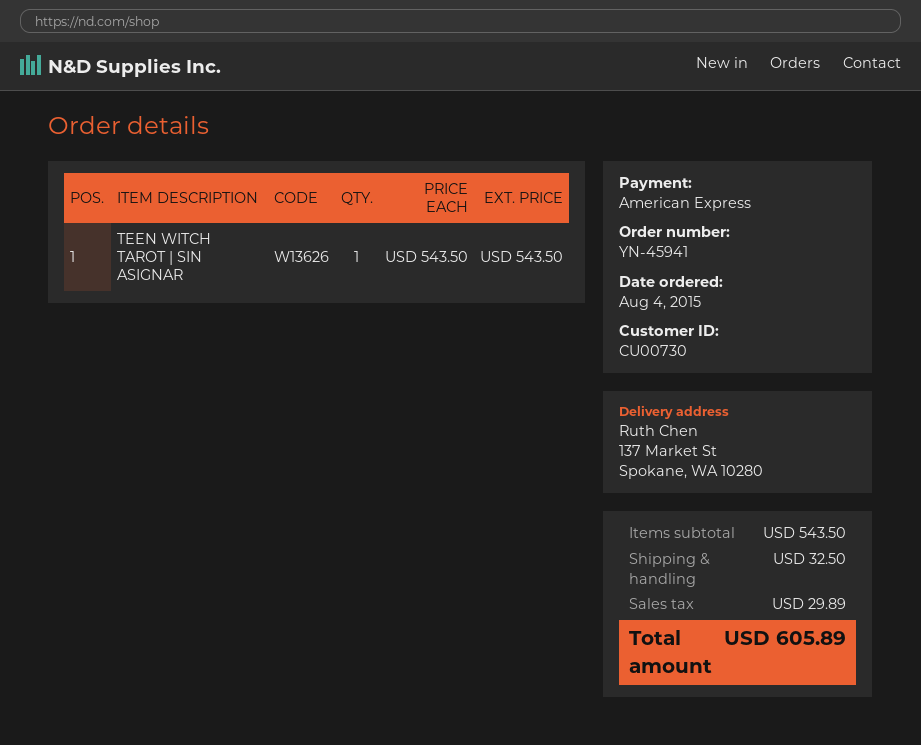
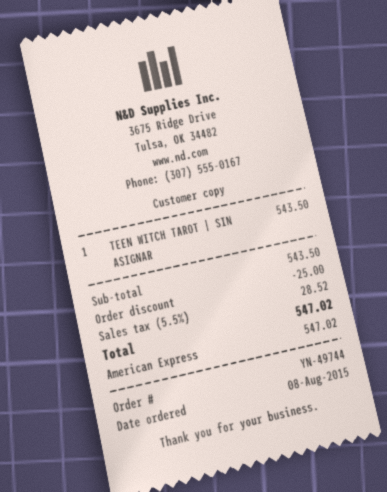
order number: YN-45941 -> YN-49744
order date: 2015-08-04 -> 2015-08-08
discount: none -> 25.00
shipping: 32.50 -> none
tax: 29.89 -> 28.52
total: 605.89 -> 547.02

